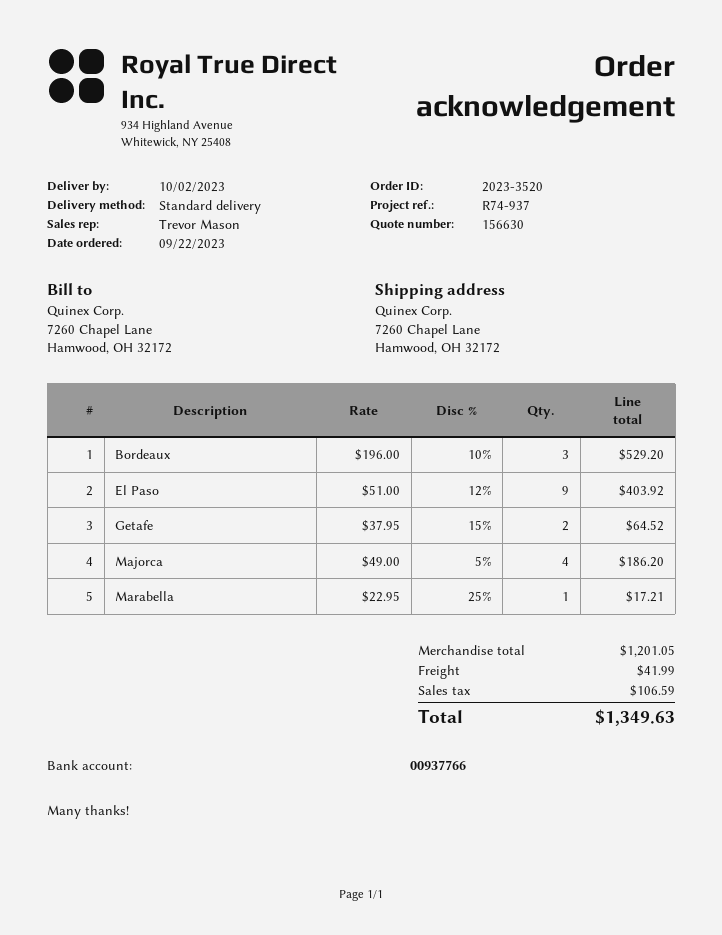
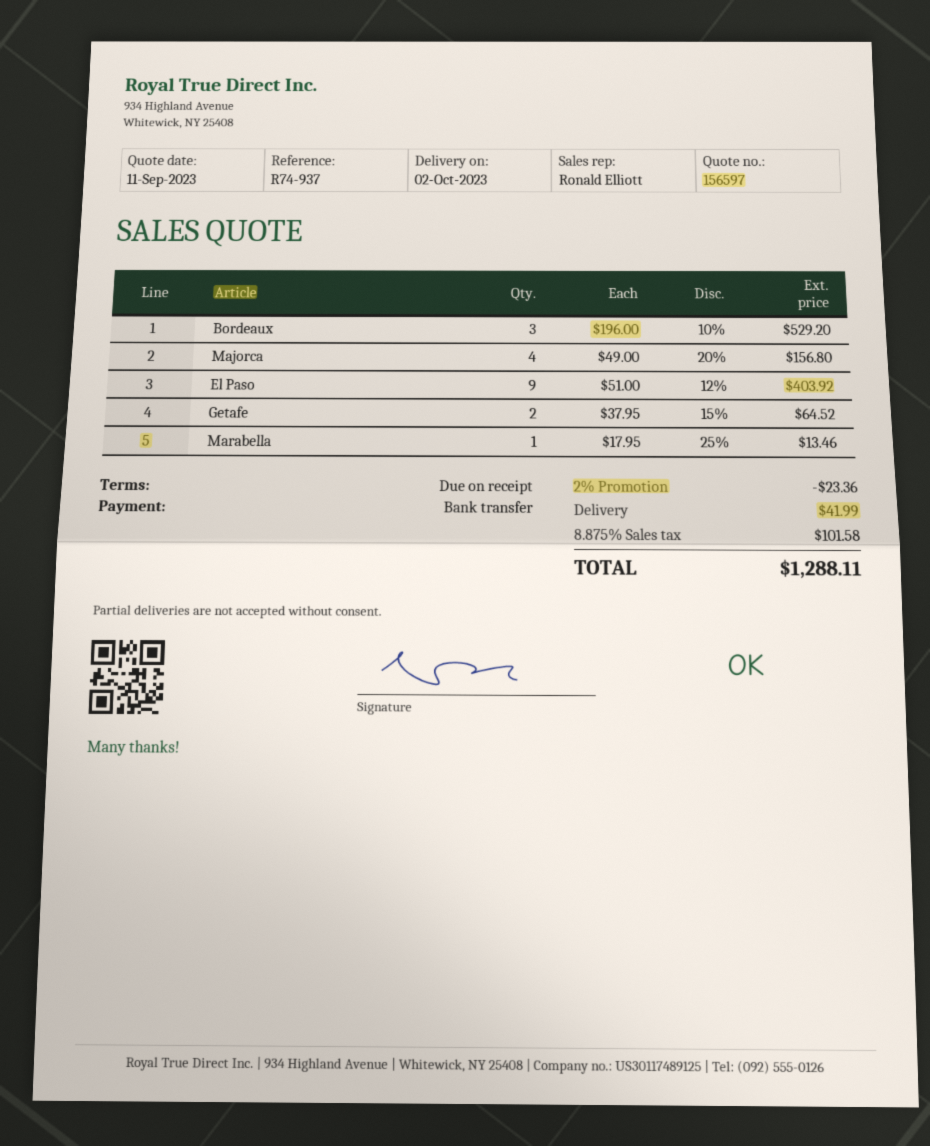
quote number: 156630 -> 156597
sales rep: Trevor Mason -> Ronald Elliott
Majorca: 4 x 49.00 - 5% = 186.20 -> 4 x 49.00 - 20% = 156.80
Marabella: 1 x 22.95 - 25% = 17.21 -> 1 x 17.95 - 25% = 13.46
discount: none -> 2% = 23.36
tax: 106.59 -> 101.58
total: 1349.63 -> 1288.11

